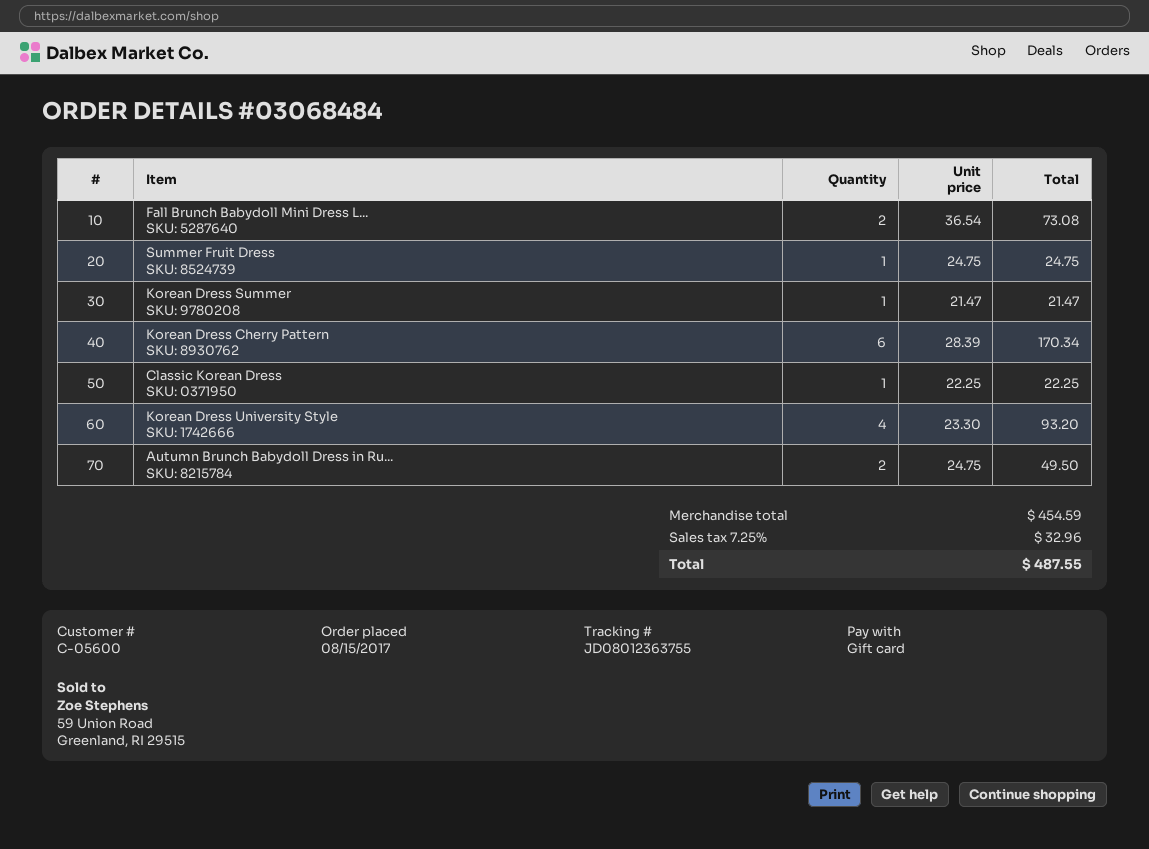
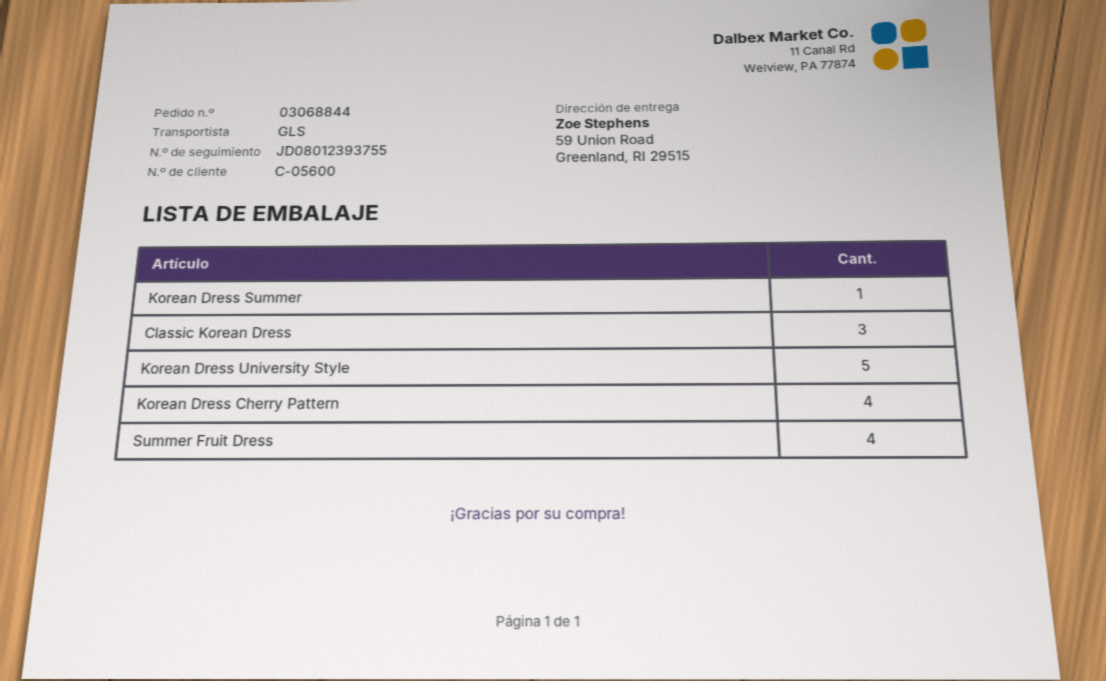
order number: 03068484 -> 03068844
tracking number: JD08012363755 -> JD08012393755
Fall Brunch Babydoll Mini Dress L...: 2 -> none
Summer Fruit Dress: 1 -> 4
Korean Dress Cherry Pattern: 6 -> 4
Classic Korean Dress: 1 -> 3
Korean Dress University Style: 4 -> 5
Autumn Brunch Babydoll Dress in Ru...: 2 -> none

